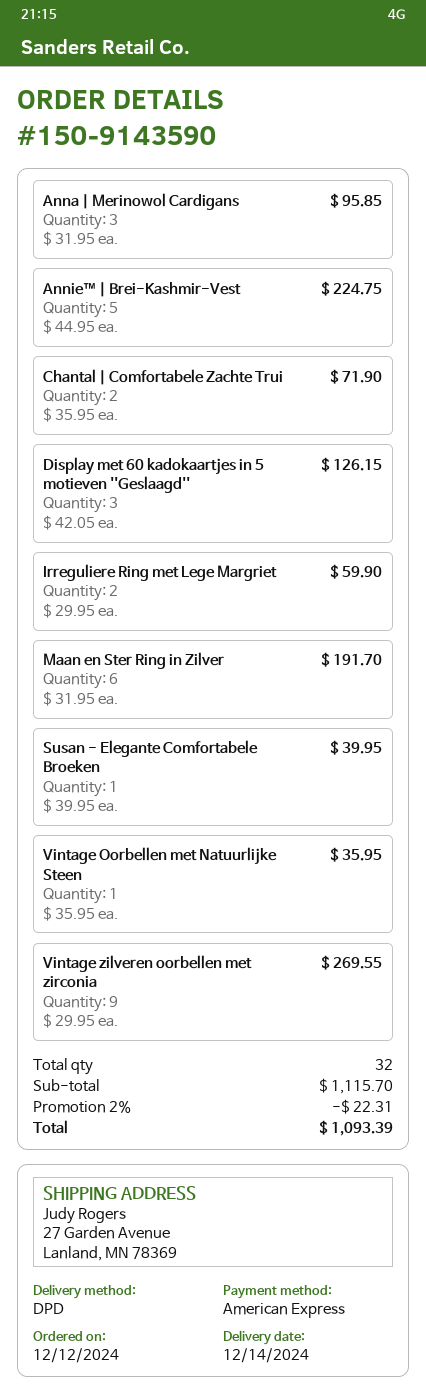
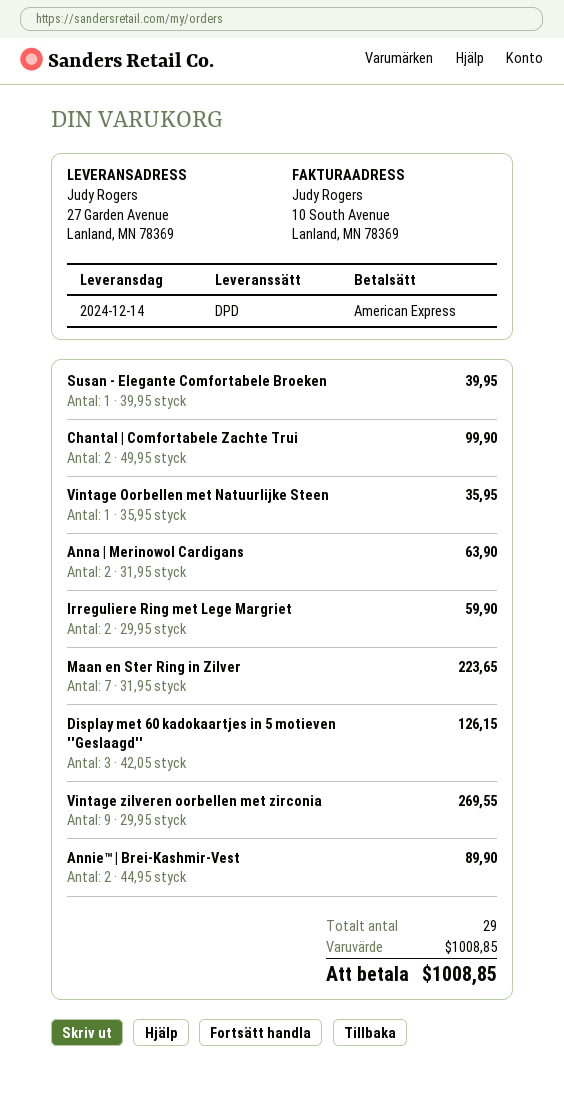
Anna | Merinowol Cardigans: 3 x 31.95 = 95.85 -> 2 x 31.95 = 63.90
Annie™ | Brei-Kashmir-Vest: 5 x 44.95 = 224.75 -> 2 x 44.95 = 89.90
Chantal | Comfortabele Zachte Trui: 2 x 35.95 = 71.90 -> 2 x 49.95 = 99.90
Maan en Ster Ring in Zilver: 6 x 31.95 = 191.70 -> 7 x 31.95 = 223.65
total quantity: 32 -> 29
subtotal: 1115.70 -> 1008.85
discount: 2% = 22.31 -> none
total: 1093.39 -> 1008.85

